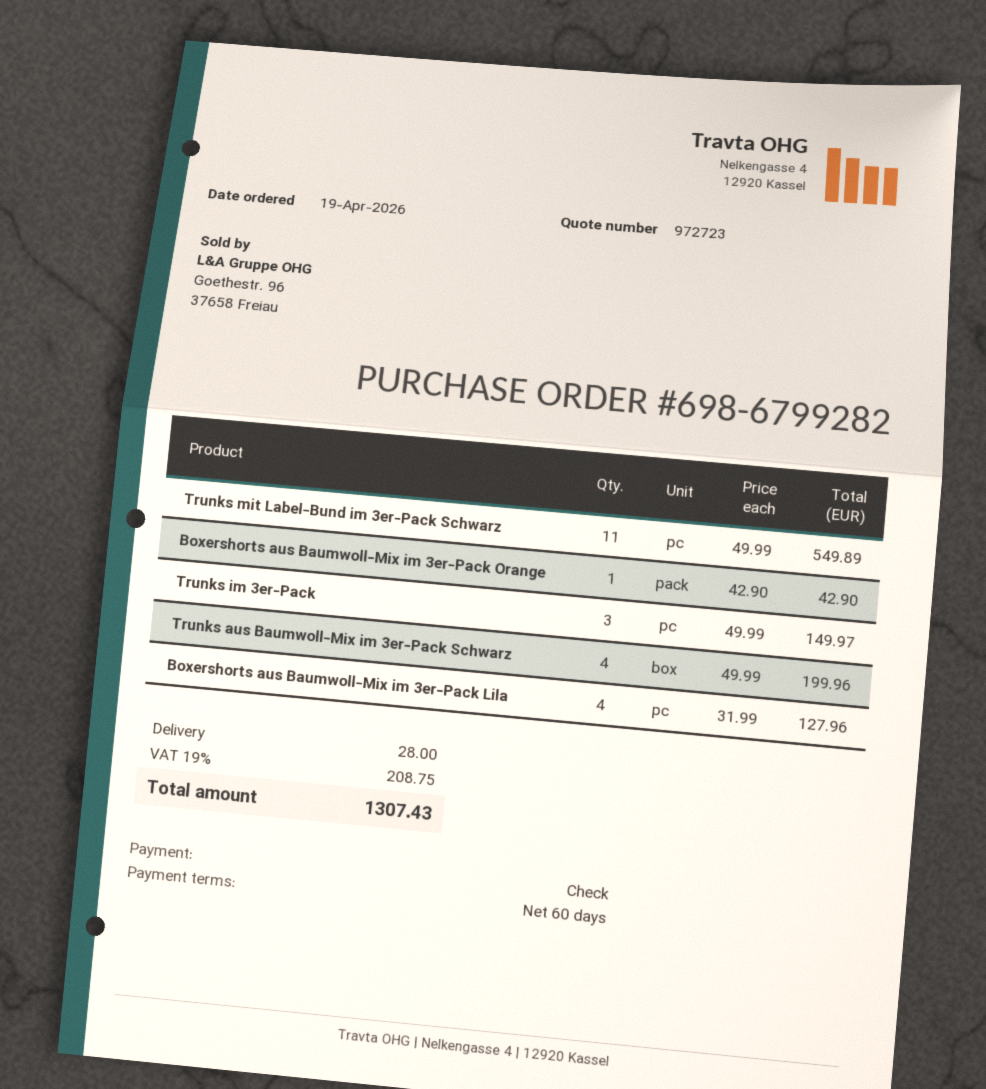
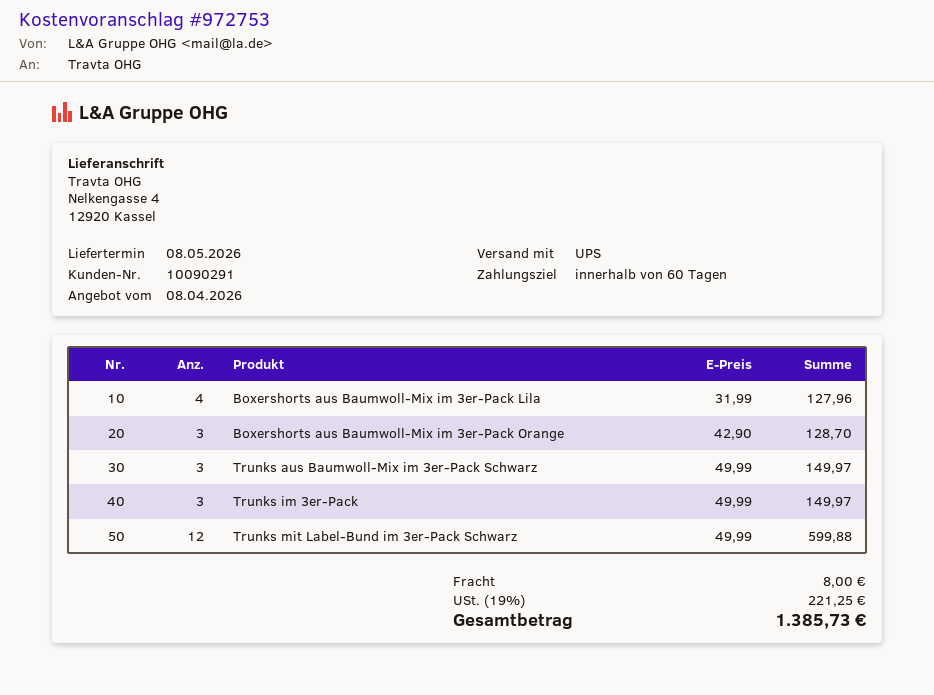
quote number: 972723 -> 972753
Trunks mit Label-Bund im 3er-Pack Schwarz: 11 x 49.99 = 549.89 -> 12 x 49.99 = 599.88
Boxershorts aus Baumwoll-Mix im 3er-Pack Orange: 1 x 42.90 = 42.90 -> 3 x 42.90 = 128.70
Trunks aus Baumwoll-Mix im 3er-Pack Schwarz: 4 x 49.99 = 199.96 -> 3 x 49.99 = 149.97
shipping: 28.00 -> 8.00
tax: 19% = 208.75 -> 19% = 221.25
total: 1307.43 -> 1385.73

